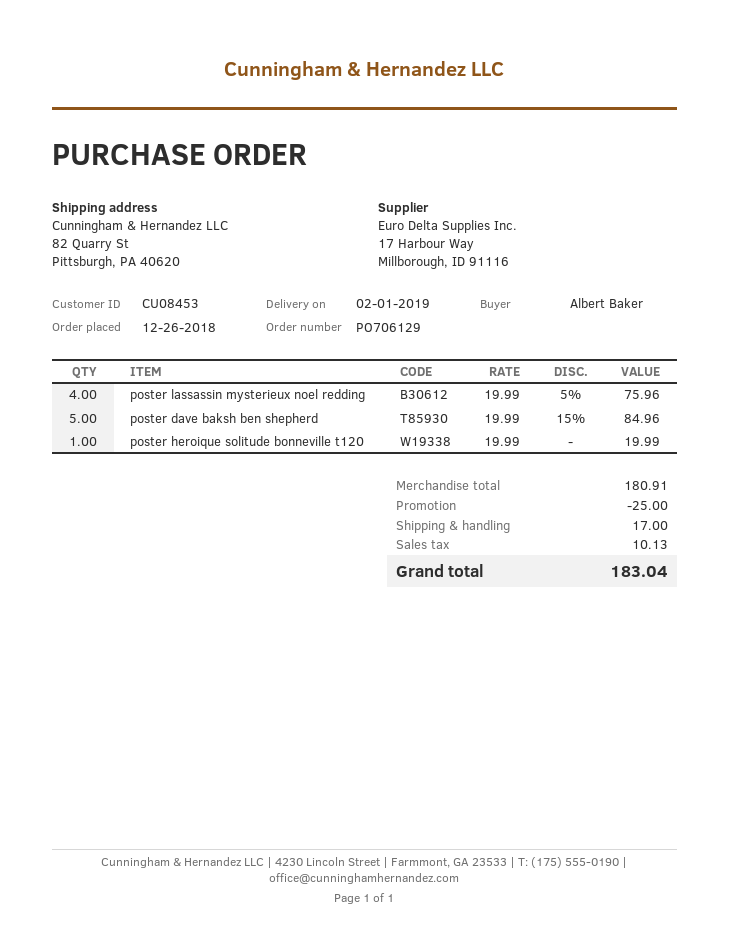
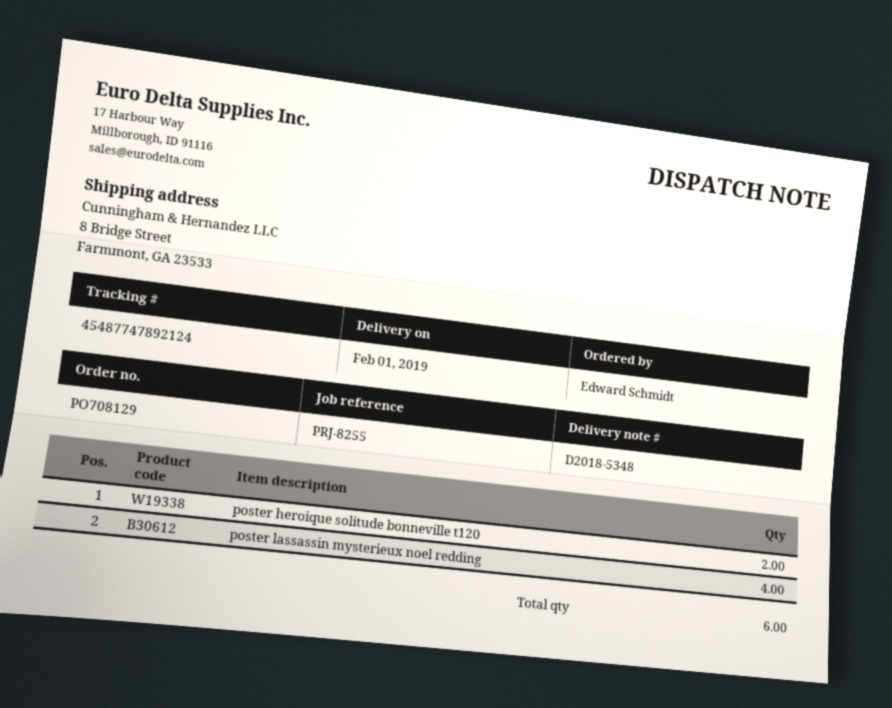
order number: PO706129 -> PO708129
ordered by: Albert Baker -> Edward Schmidt
ship to: 82 Quarry St, Pittsburgh, PA 40620 -> 8 Bridge Street, Farmmont, GA 23533
poster dave baksh ben shepherd: 5 -> none
poster heroique solitude bonneville t120: 1 -> 2

